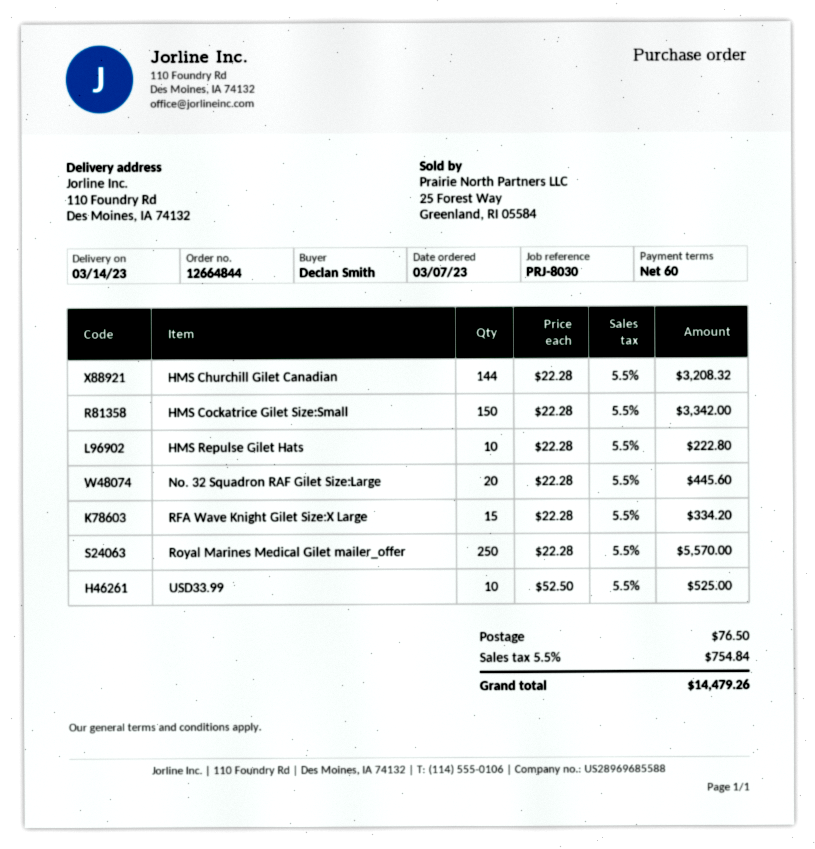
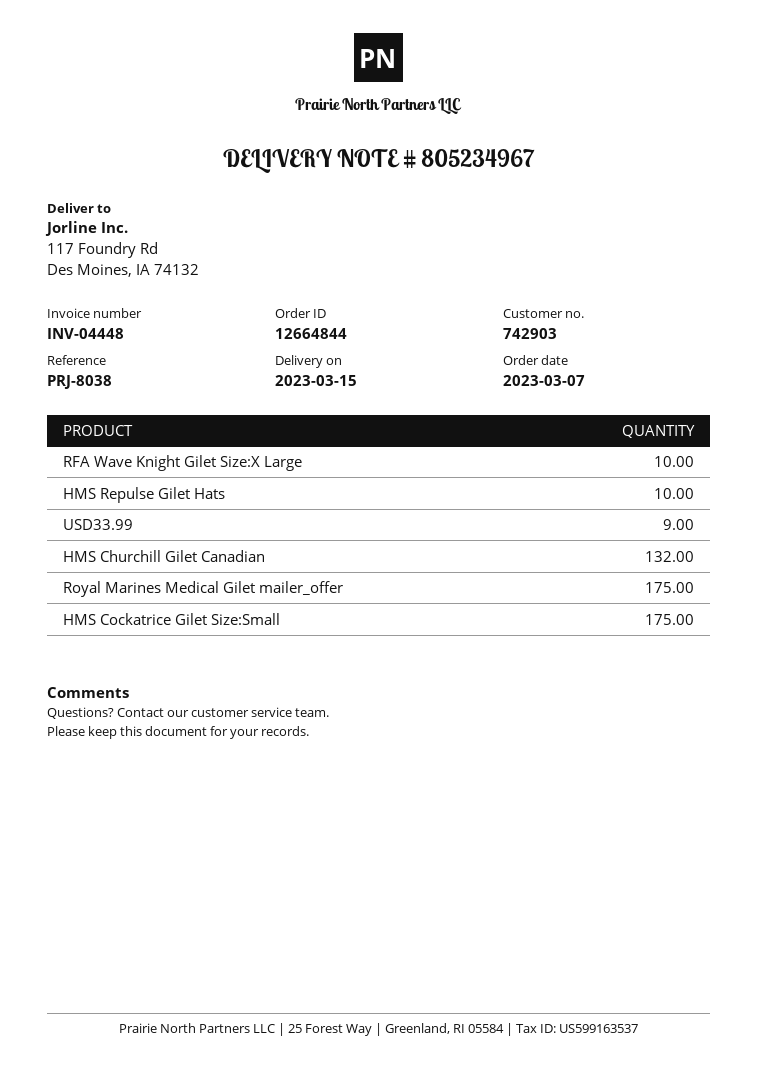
delivery date: 2023-03-14 -> 2023-03-15
reference: PRJ-8030 -> PRJ-8038
ship to: 110 Foundry Rd, Des Moines, IA 74132 -> 117 Foundry Rd, Des Moines, IA 74132
HMS Churchill Gilet Canadian: 144 -> 132
HMS Cockatrice Gilet Size:Small: 150 -> 175
No. 32 Squadron RAF Gilet Size:Large: 20 -> none
RFA Wave Knight Gilet Size:X Large: 15 -> 10
Royal Marines Medical Gilet mailer_offer: 250 -> 175
USD33.99: 10 -> 9

